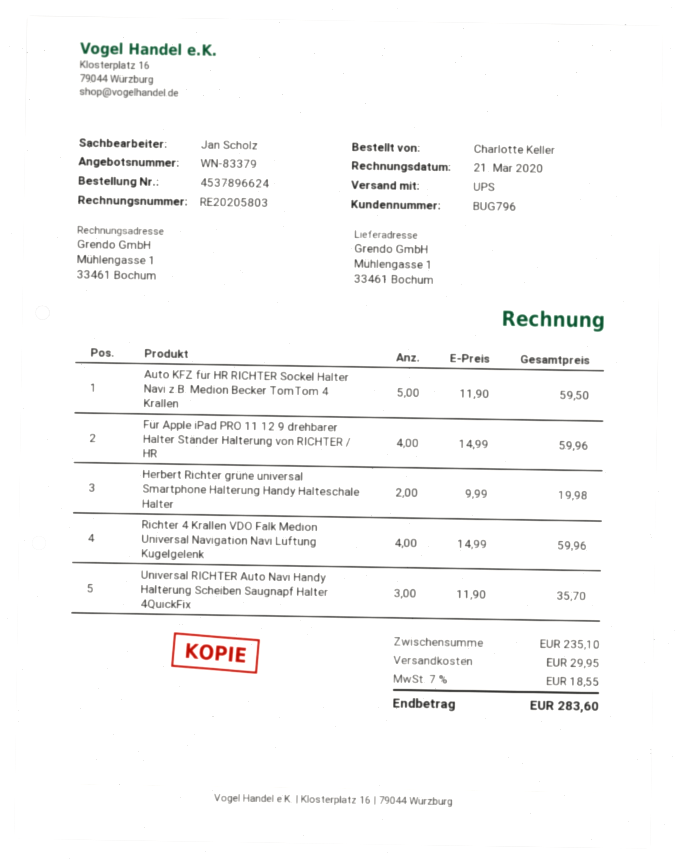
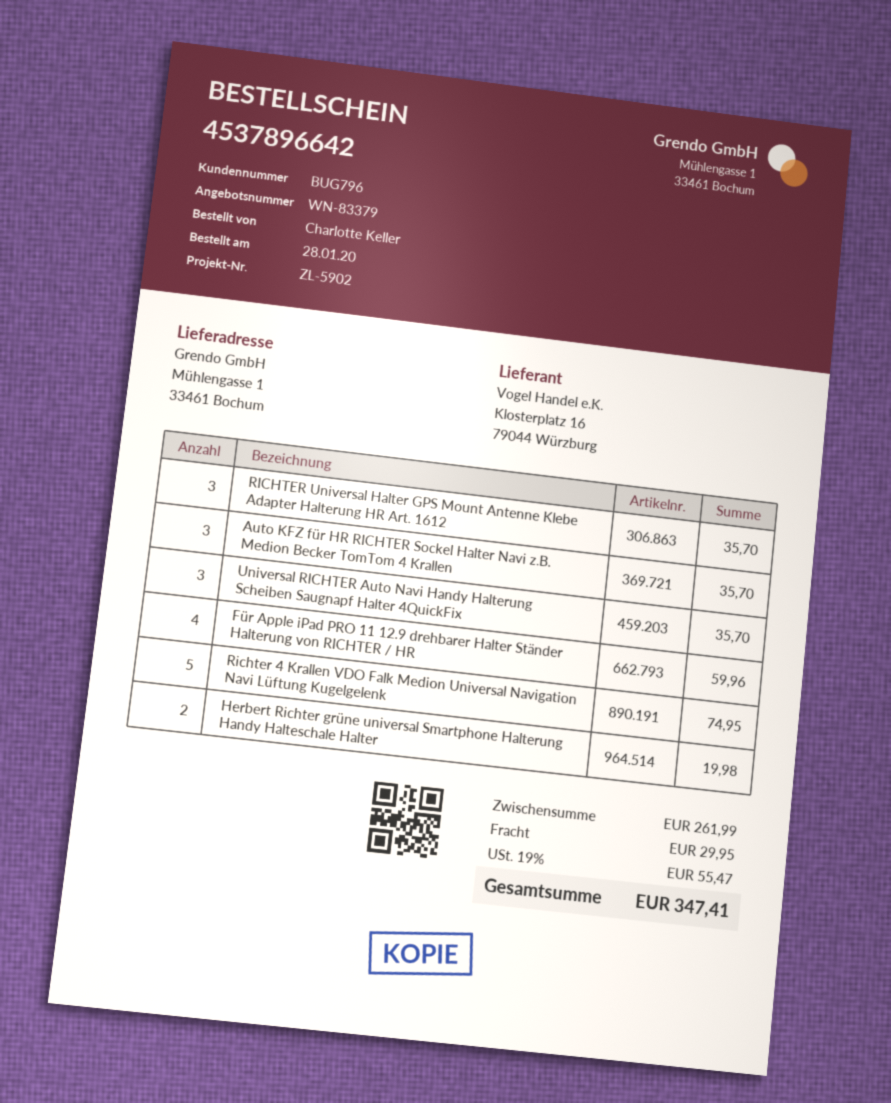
order number: 4537896624 -> 4537896642
Auto KFZ für HR RICHTER Sockel Halter Navi z.B. Medion Becker TomTom 4 Krallen: 5 for 59.50 -> 3 for 35.70
Richter 4 Krallen VDO Falk Medion Universal Navigation Navi Lüftung Kugelgelenk: 4 for 59.96 -> 5 for 74.95
RICHTER Universal Halter GPS Mount Antenne Klebe Adapter Halterung HR Art. 1612: none -> 3 for 35.70
subtotal: 235.10 -> 261.99
tax: 7% = 18.55 -> 19% = 55.47
total: 283.60 -> 347.41

